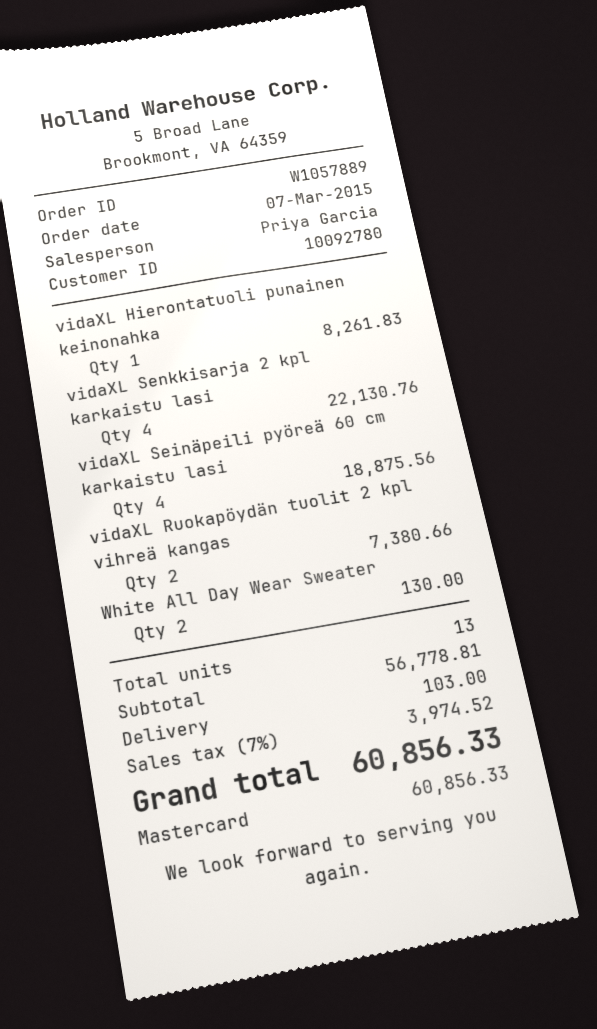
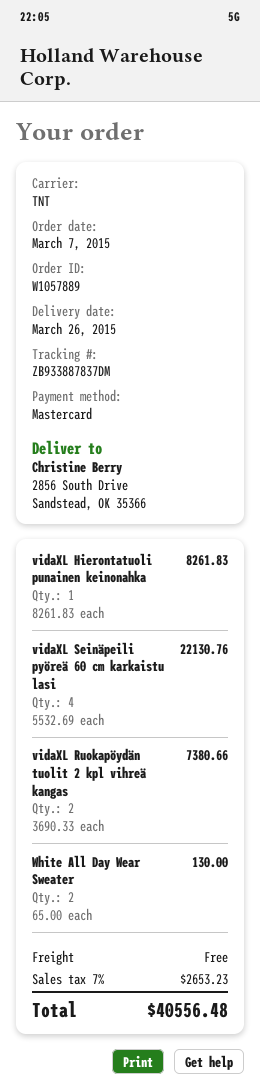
vidaXL Senkkisarja 2 kpl karkaistu lasi: 4 for 22130.76 -> none
vidaXL Seinäpeili pyöreä 60 cm karkaistu lasi: 4 for 18875.56 -> 4 for 22130.76
shipping: 103.00 -> 0.00
tax: 7% = 3974.52 -> 7% = 2653.23
total: 60856.33 -> 40556.48

